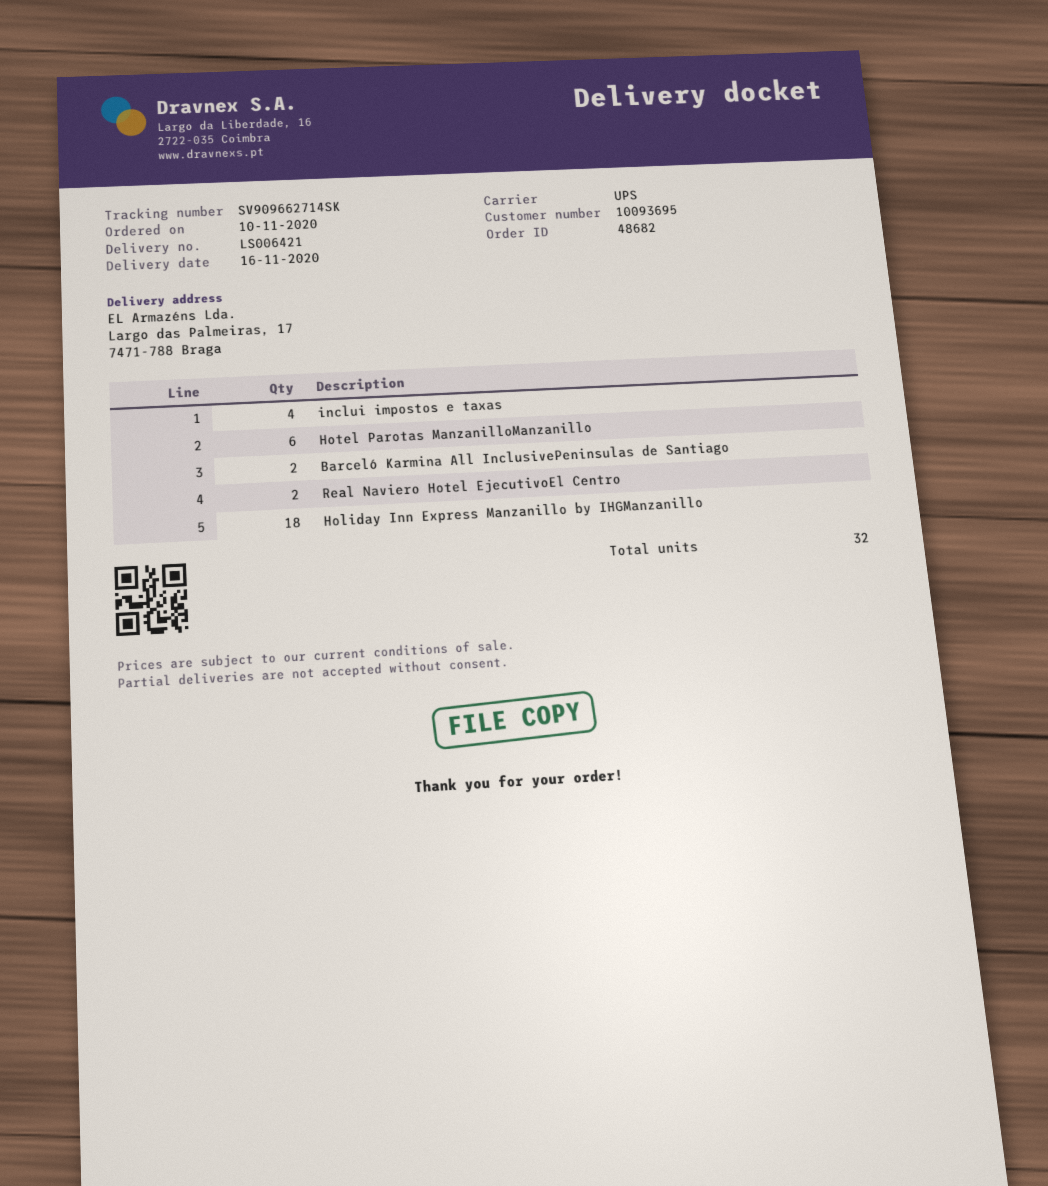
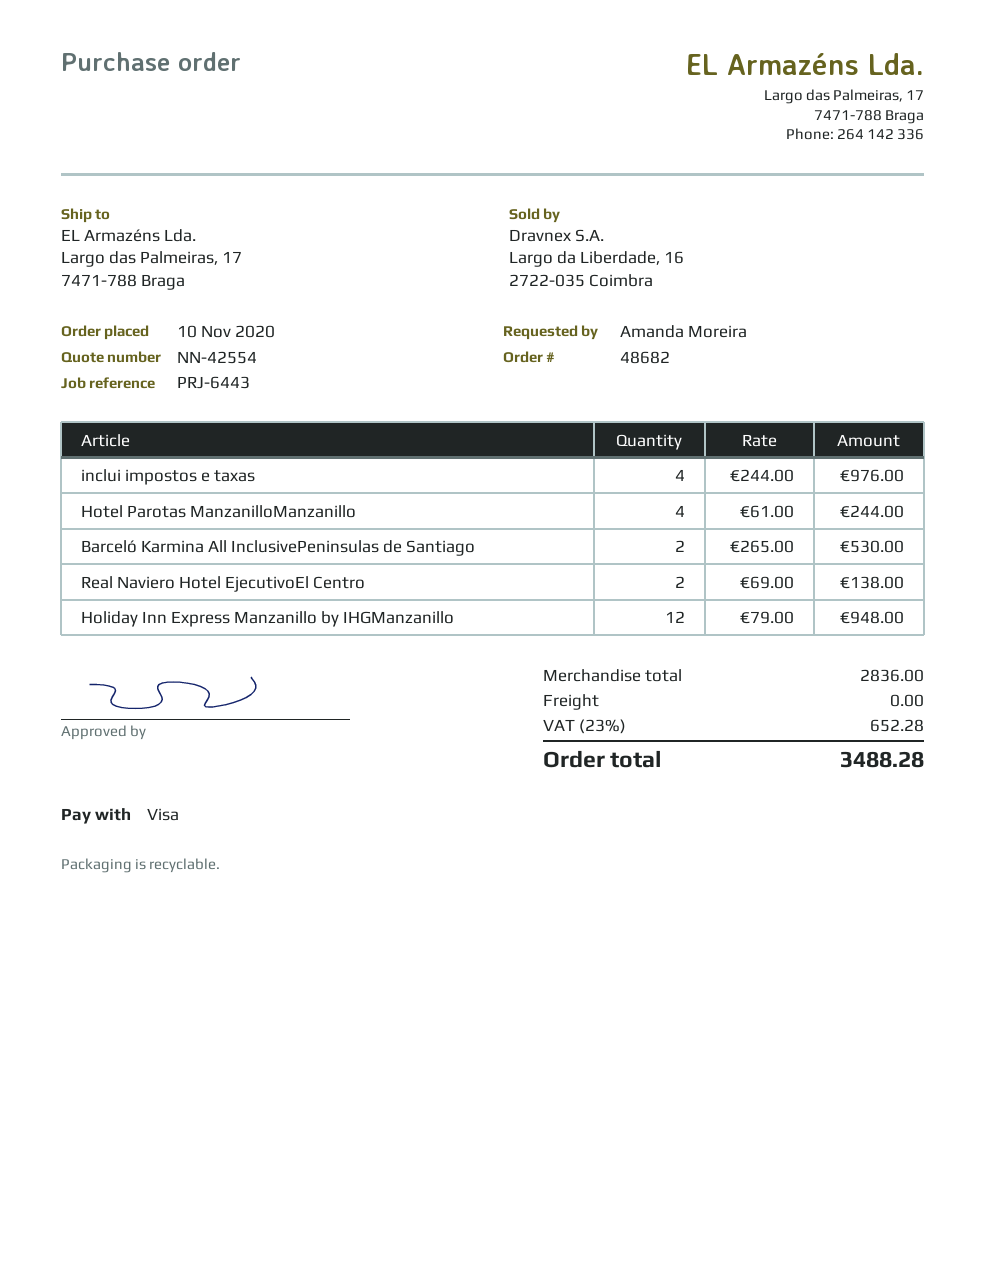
Hotel Parotas ManzanilloManzanillo: 6 -> 4
Holiday Inn Express Manzanillo by IHGManzanillo: 18 -> 12

